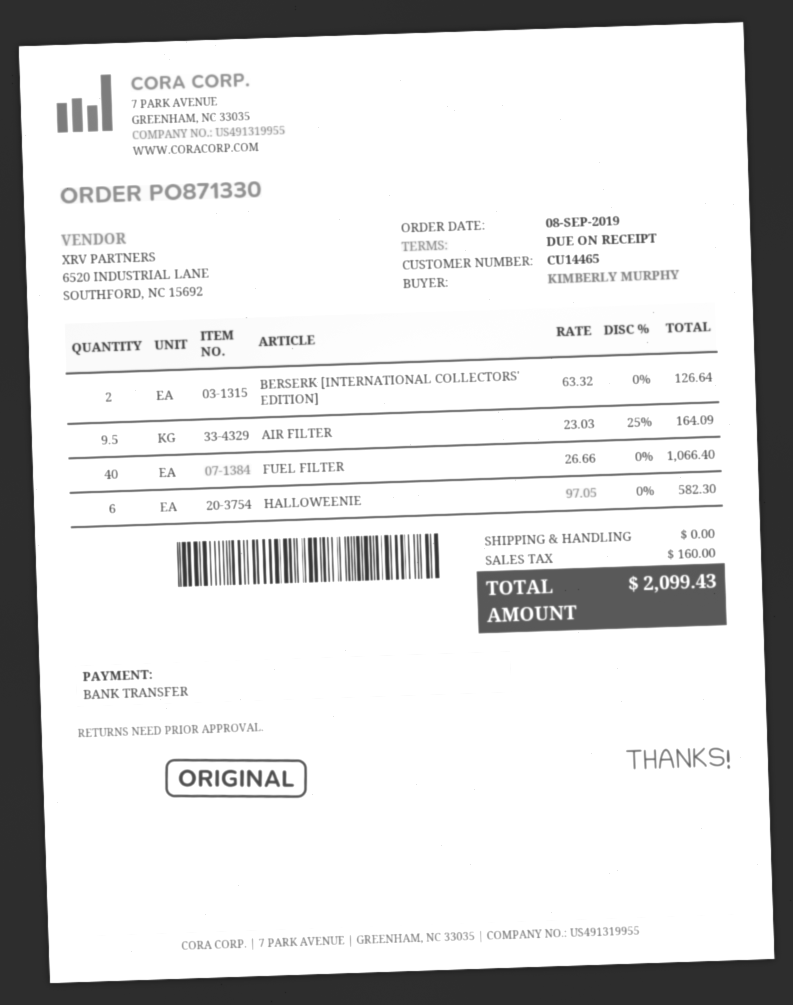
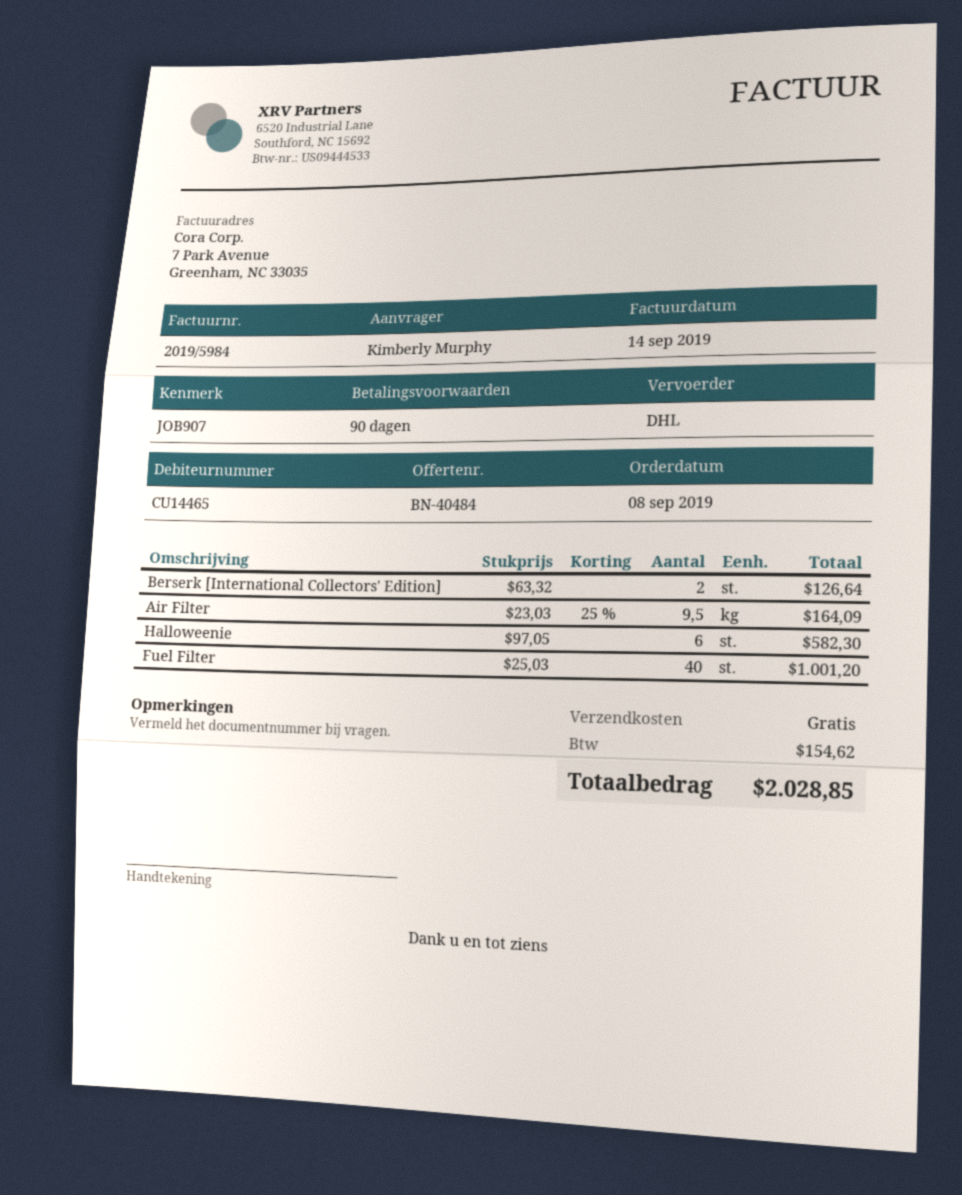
payment terms: on receipt -> 90 days
FUEL FILTER: 40 x 26.66 = 1066.40 -> 40 x 25.03 = 1001.20
tax: 160.00 -> 154.62
total: 2099.43 -> 2028.85

